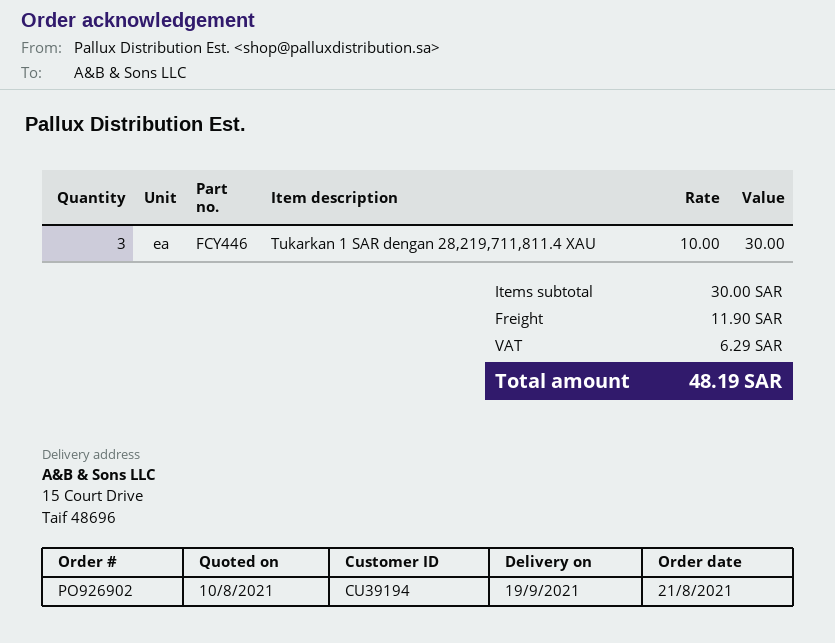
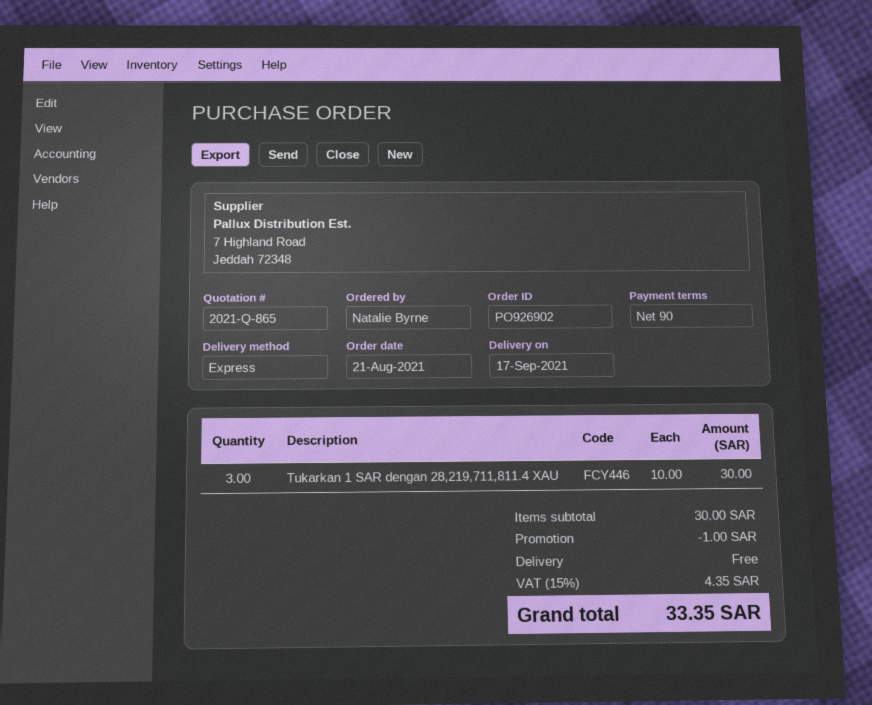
delivery date: 2021-09-19 -> 2021-09-17
discount: none -> 1.00
shipping: 11.90 -> 0.00
tax: 6.29 -> 4.35
total: 48.19 -> 33.35

